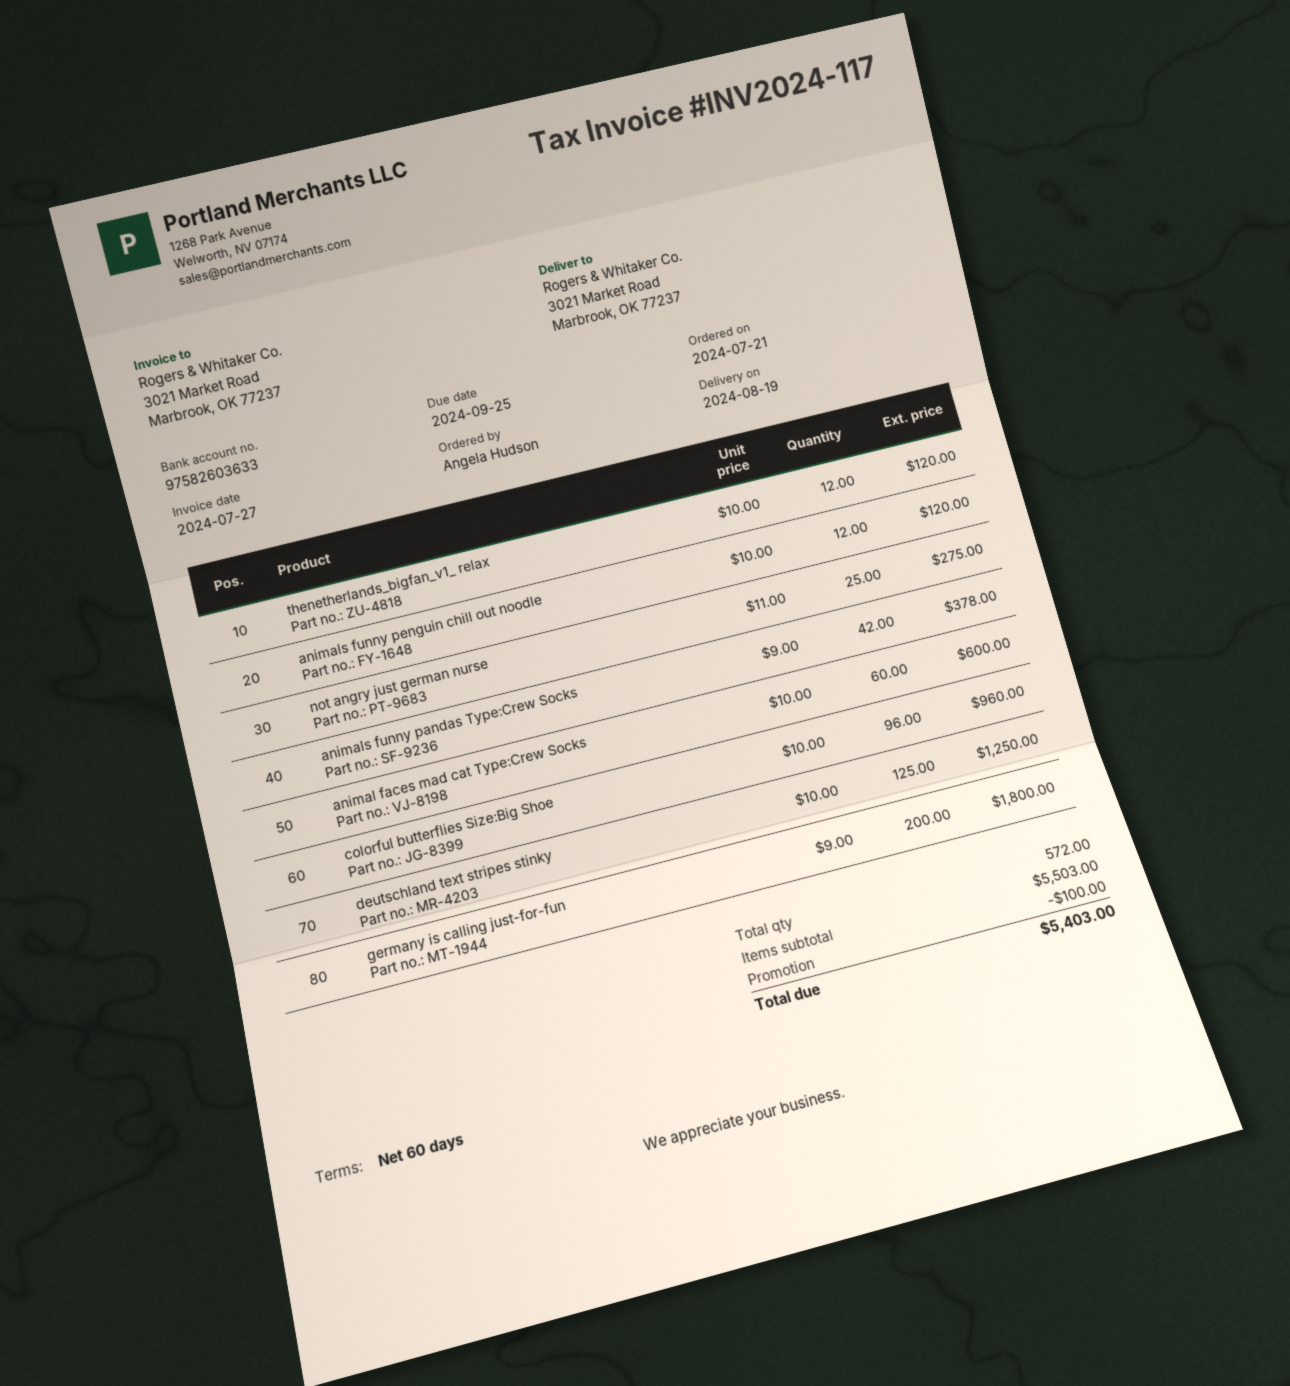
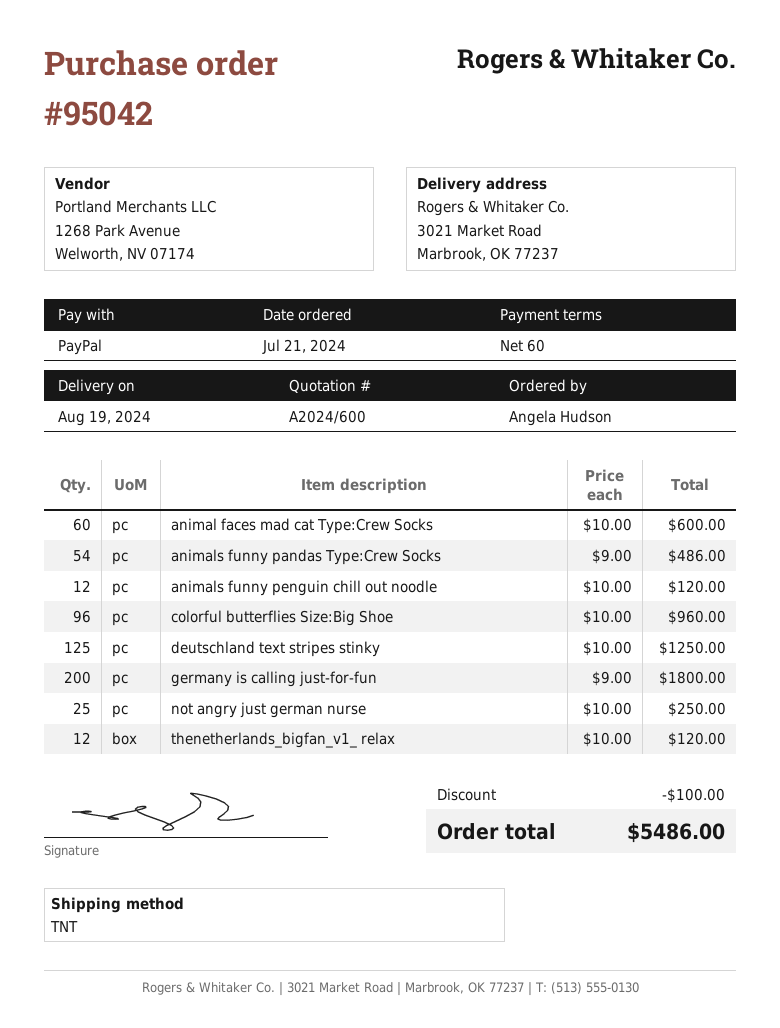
not angry just german nurse: 25 x 11.00 = 275.00 -> 25 x 10.00 = 250.00
animals funny pandas Type:Crew Socks: 42 x 9.00 = 378.00 -> 54 x 9.00 = 486.00
total: 5403.00 -> 5486.00

